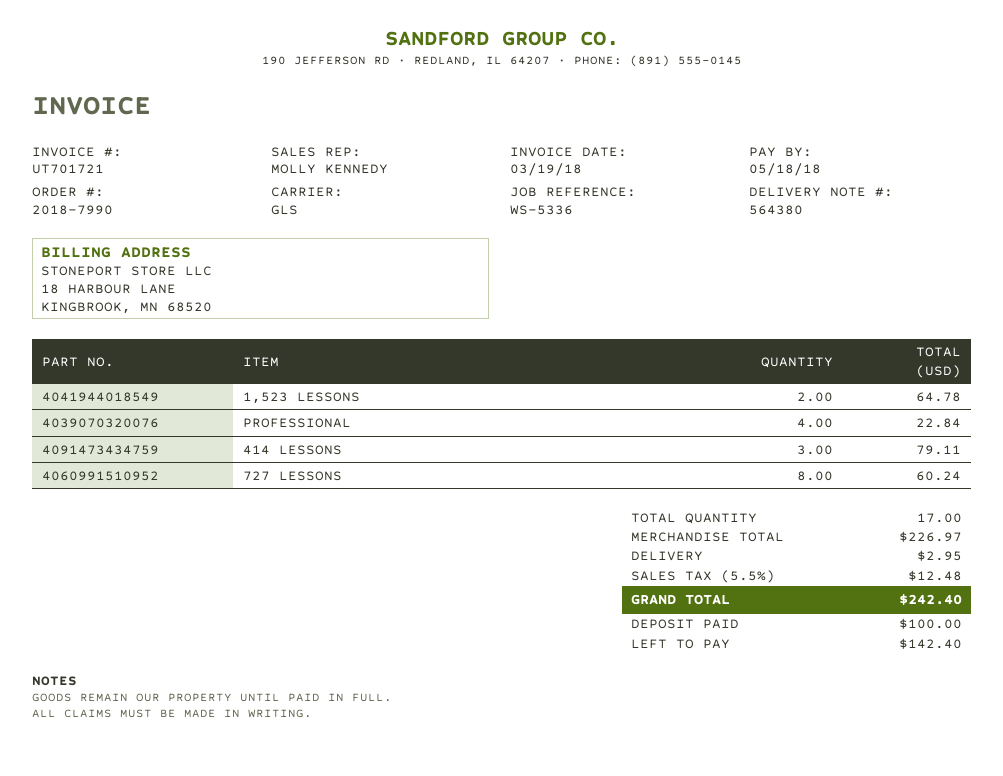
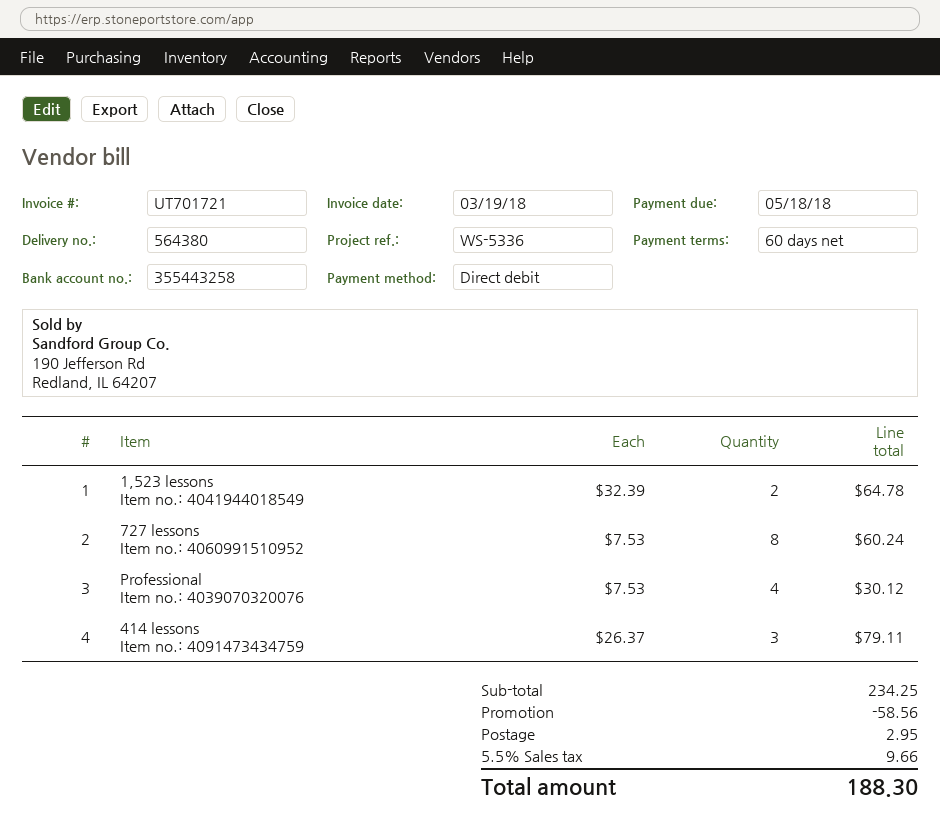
PROFESSIONAL: 4 for 22.84 -> 4 for 30.12
subtotal: 226.97 -> 234.25
discount: none -> 58.56
tax: 5.5% = 12.48 -> 5.5% = 9.66
total: 242.40 -> 188.30

